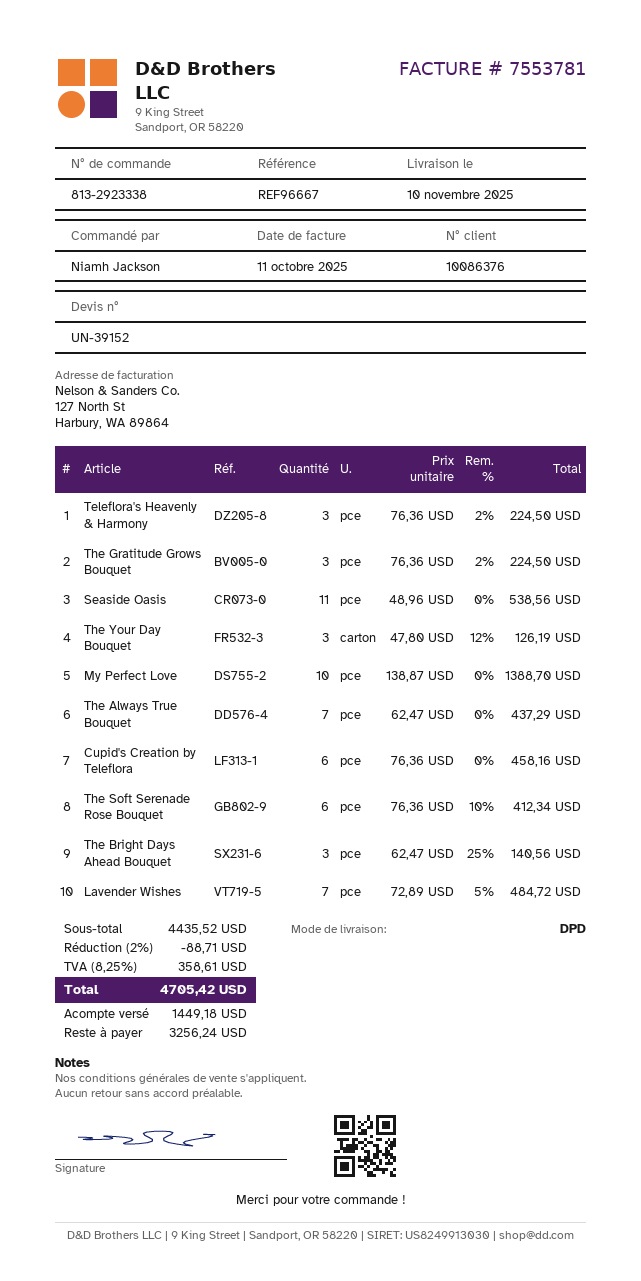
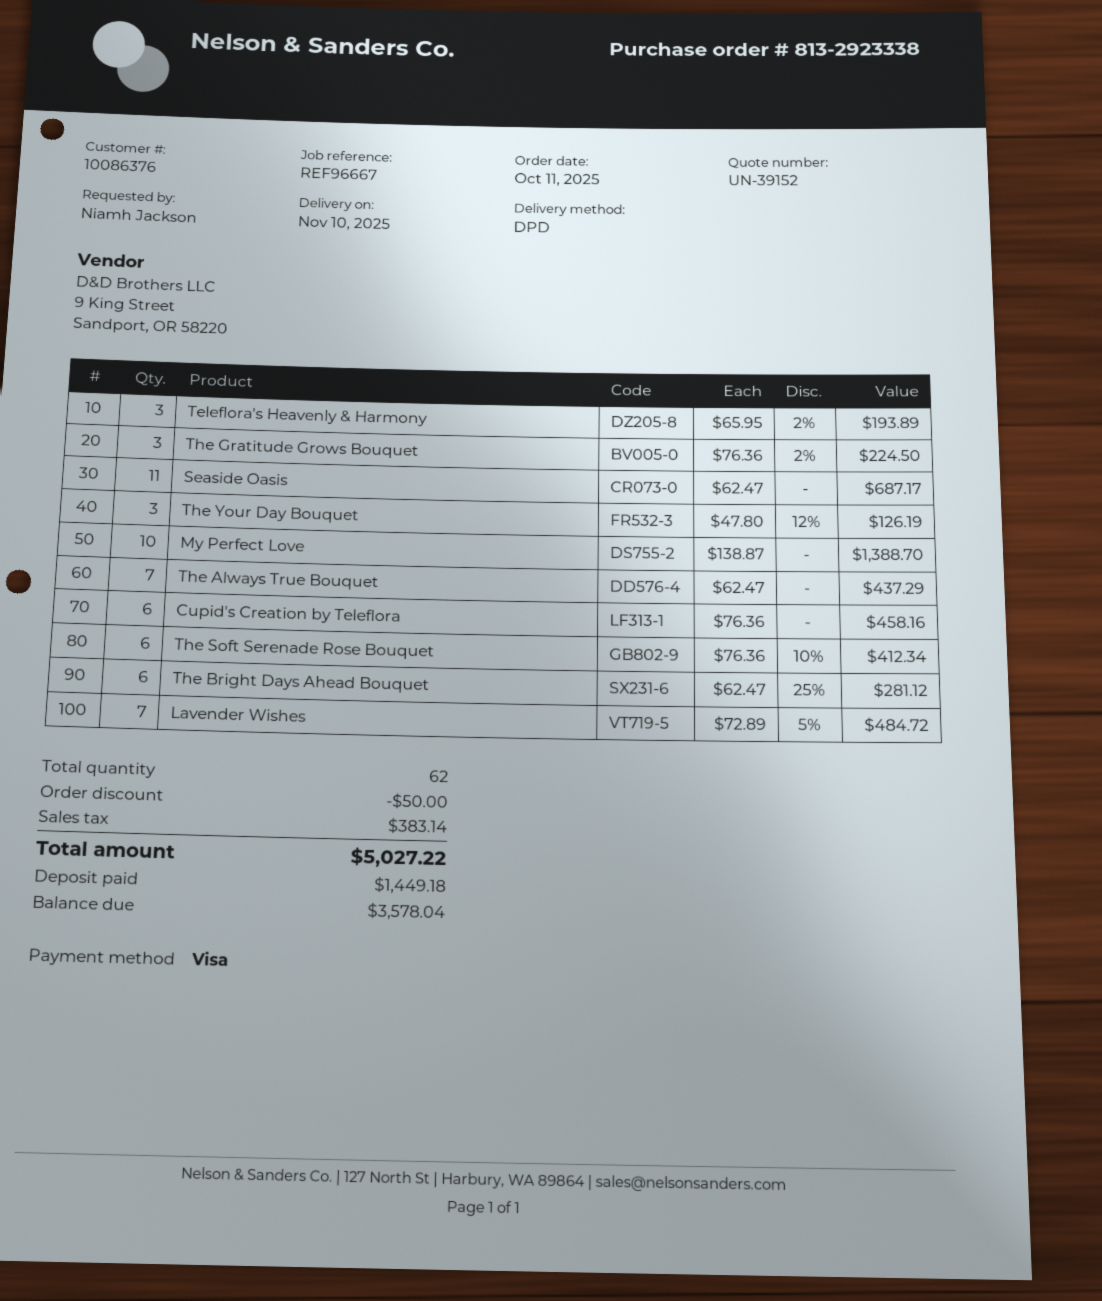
Teleflora's Heavenly & Harmony: 3 x 76.36 - 2% = 224.50 -> 3 x 65.95 - 2% = 193.89
Seaside Oasis: 11 x 48.96 = 538.56 -> 11 x 62.47 = 687.17
The Bright Days Ahead Bouquet: 3 x 62.47 - 25% = 140.56 -> 6 x 62.47 - 25% = 281.12
discount: 88.71 -> 50.00
tax: 358.61 -> 383.14
total: 4705.42 -> 5027.22
balance: 3256.24 -> 3578.04

